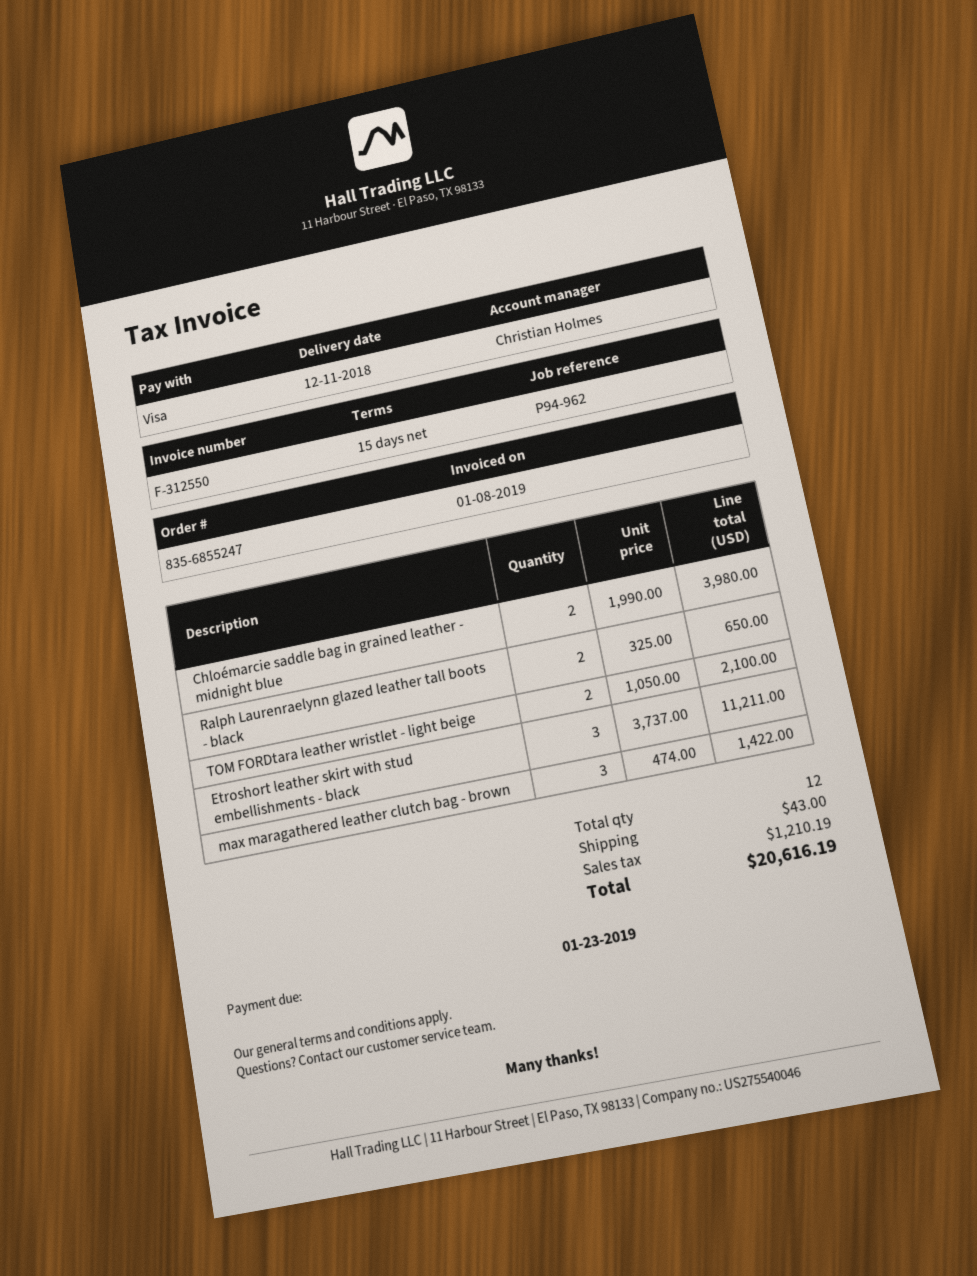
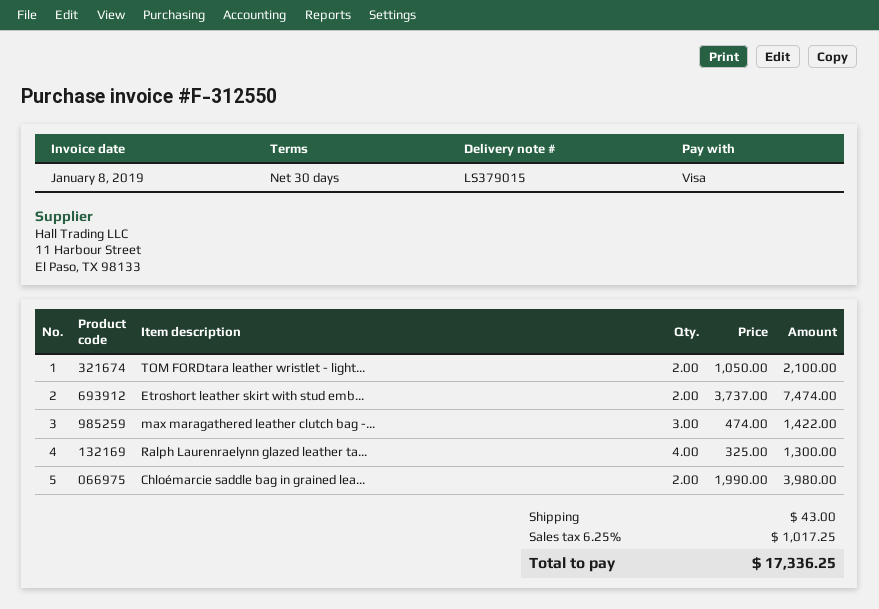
payment terms: 15 days -> 30 days
Ralph Laurenraelynn glazed leather tall boots - black: 2 x 325.00 = 650.00 -> 4 x 325.00 = 1300.00
Etroshort leather skirt with stud embellishments - black: 3 x 3737.00 = 11211.00 -> 2 x 3737.00 = 7474.00
tax: 1210.19 -> 1017.25
total: 20616.19 -> 17336.25

